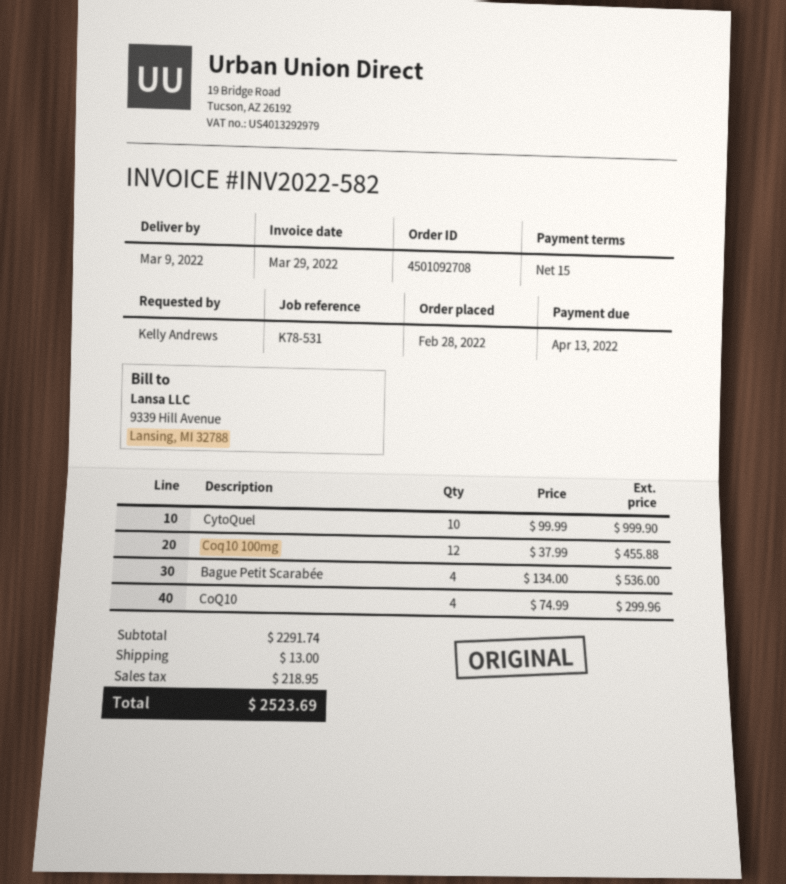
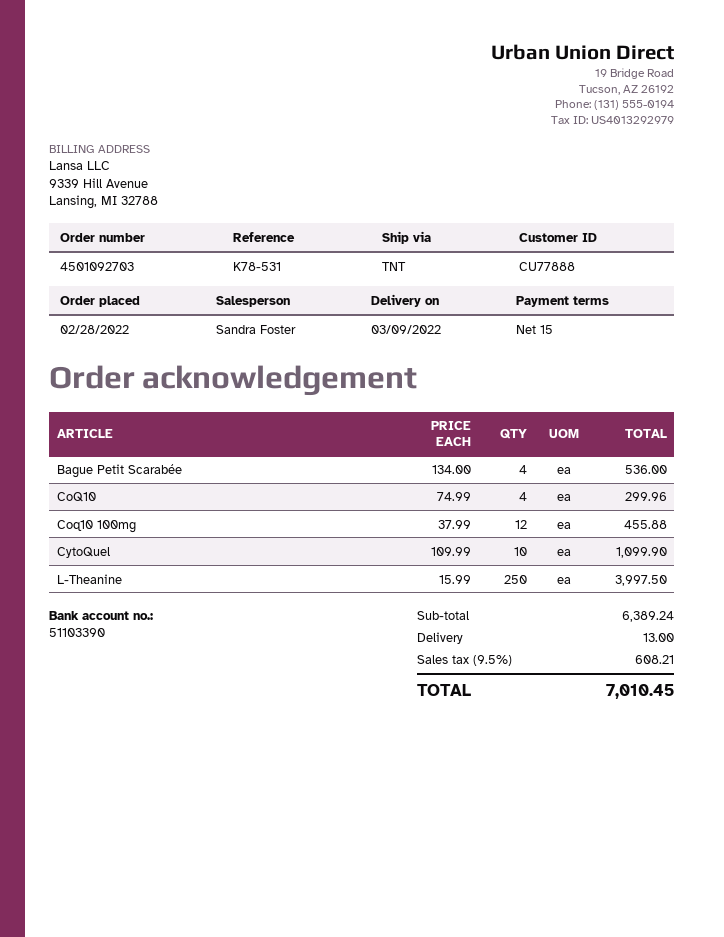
order number: 4501092708 -> 4501092703
CytoQuel: 10 x 99.99 = 999.90 -> 10 x 109.99 = 1099.90
L-Theanine: none -> 250 x 15.99 = 3997.50
subtotal: 2291.74 -> 6389.24
tax: 218.95 -> 608.21
total: 2523.69 -> 7010.45

